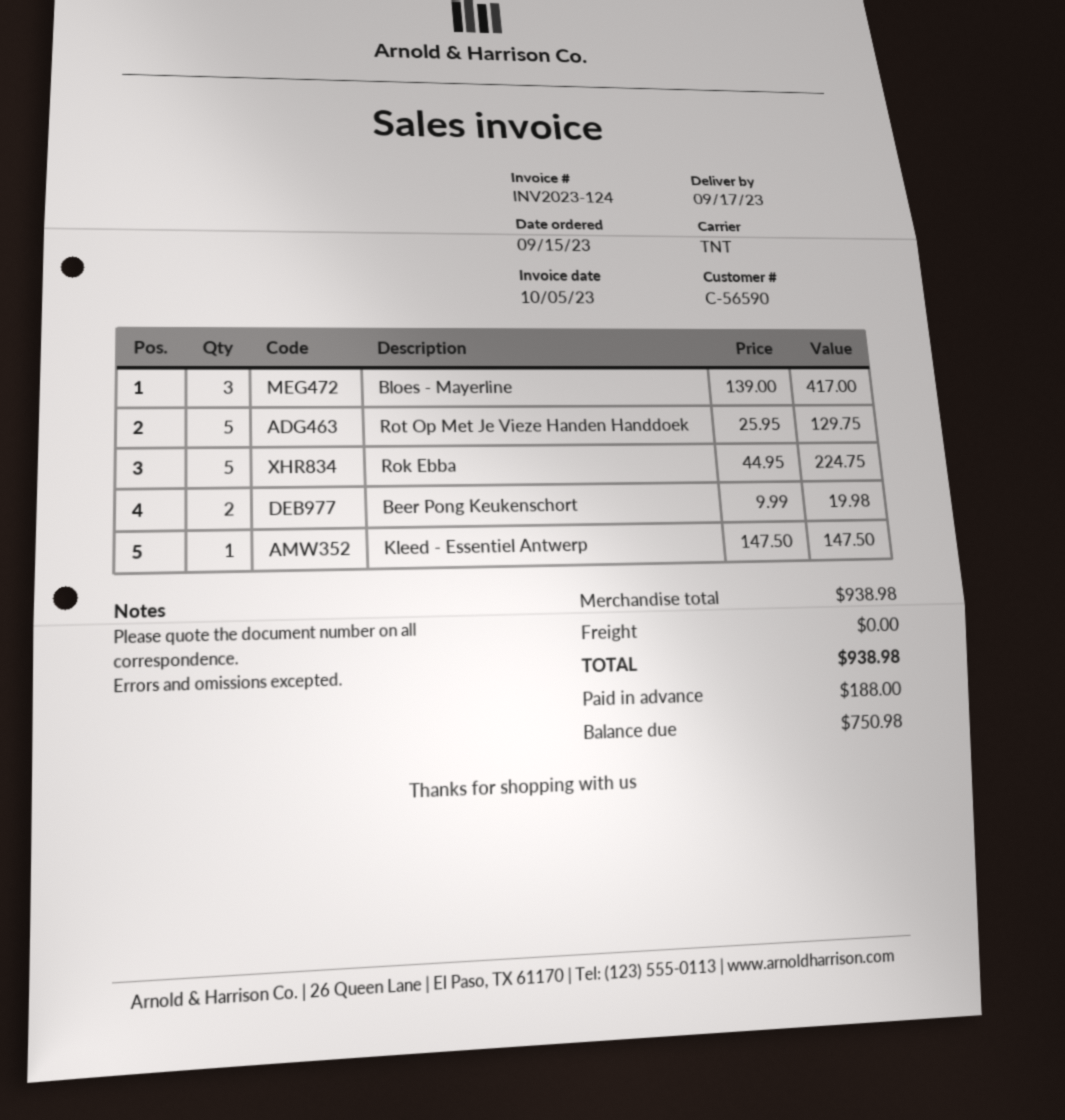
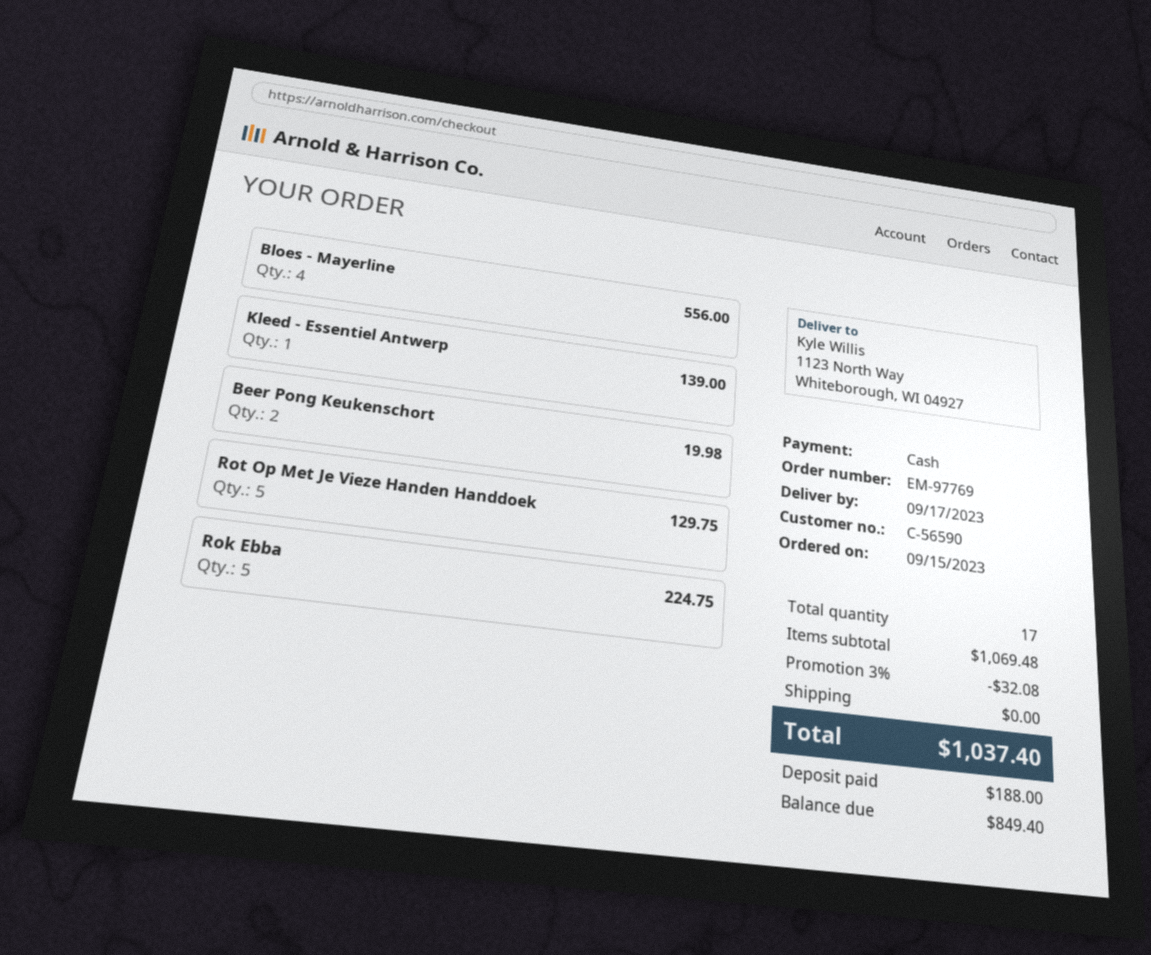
Bloes - Mayerline: 3 for 417.00 -> 4 for 556.00
Kleed - Essentiel Antwerp: 1 for 147.50 -> 1 for 139.00
subtotal: 938.98 -> 1069.48
discount: none -> 3% = 32.08
total: 938.98 -> 1037.40
balance: 750.98 -> 849.40

